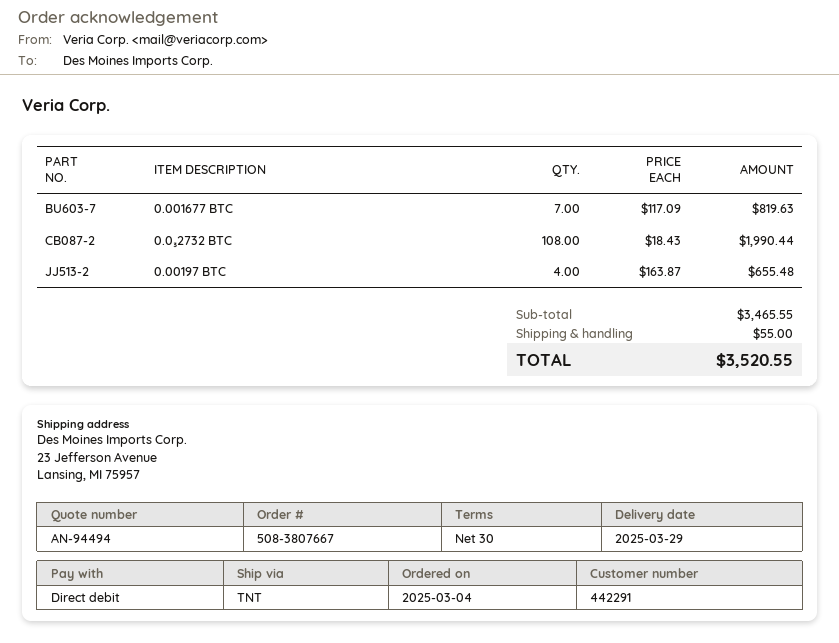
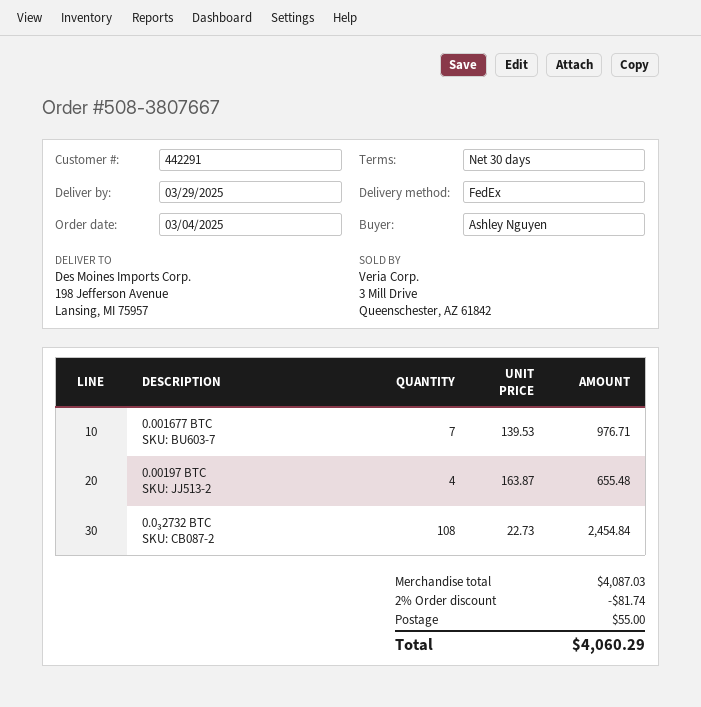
shipping method: TNT -> FedEx
ship to: 23 Jefferson Avenue, Lansing, MI 75957 -> 198 Jefferson Avenue, Lansing, MI 75957
0.001677 BTC: 7 x 117.09 = 819.63 -> 7 x 139.53 = 976.71
0.0₃2732 BTC: 108 x 18.43 = 1990.44 -> 108 x 22.73 = 2454.84
subtotal: 3465.55 -> 4087.03
discount: none -> 2% = 81.74
total: 3520.55 -> 4060.29

